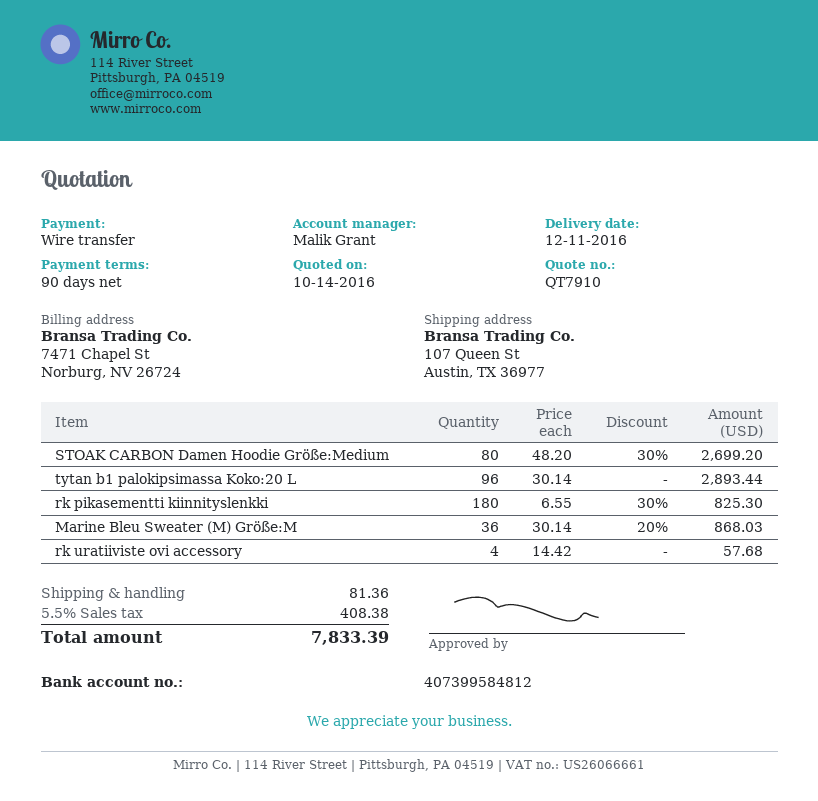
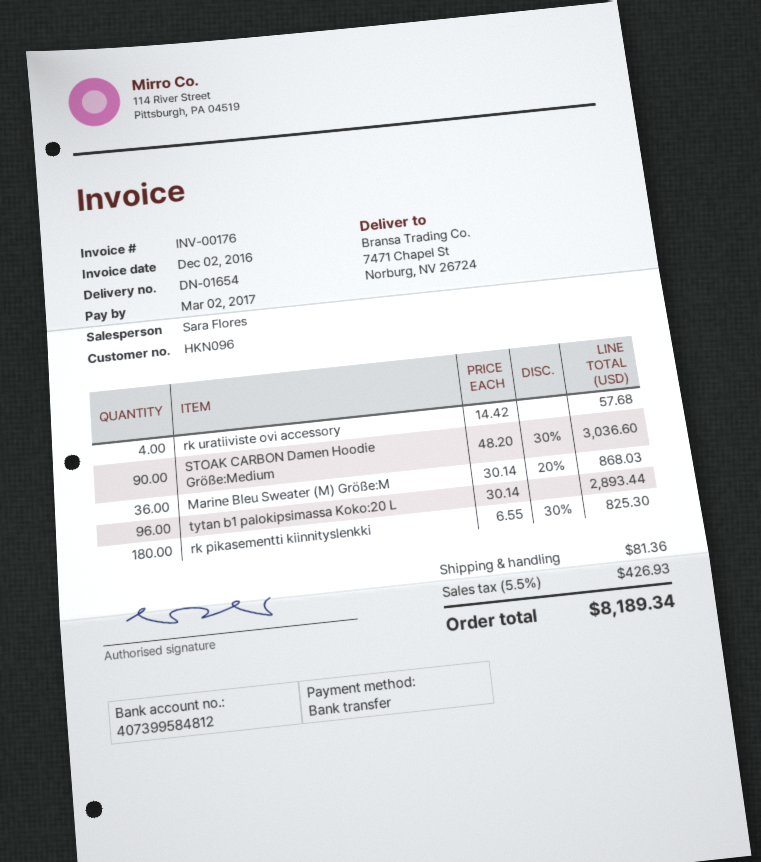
sales rep: Malik Grant -> Sara Flores
ship to: 107 Queen St, Austin, TX 36977 -> 7471 Chapel St, Norburg, NV 26724
STOAK CARBON Damen Hoodie Größe:Medium: 80 x 48.20 - 30% = 2699.20 -> 90 x 48.20 - 30% = 3036.60
tax: 5.5% = 408.38 -> 5.5% = 426.93
total: 7833.39 -> 8189.34

